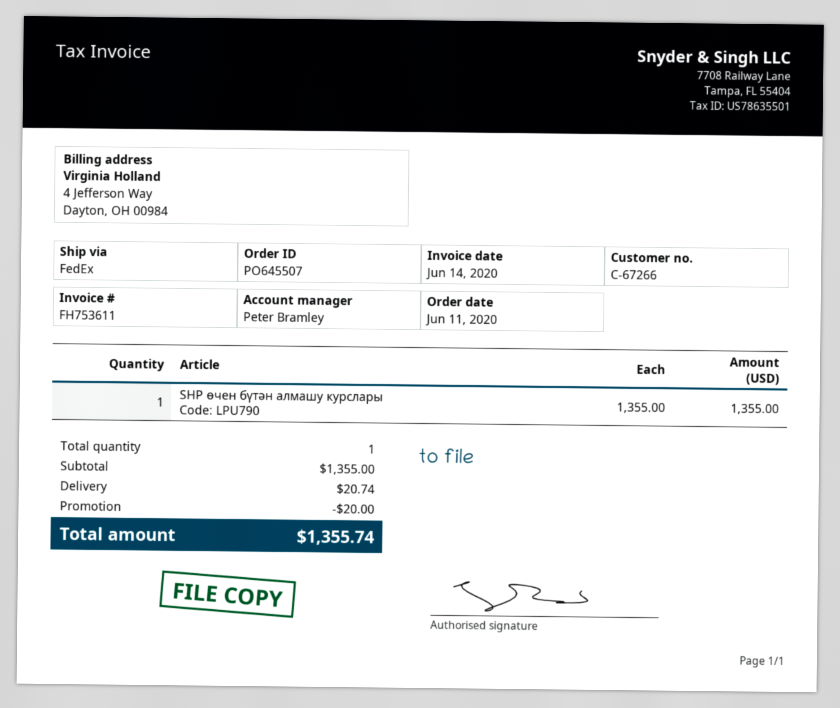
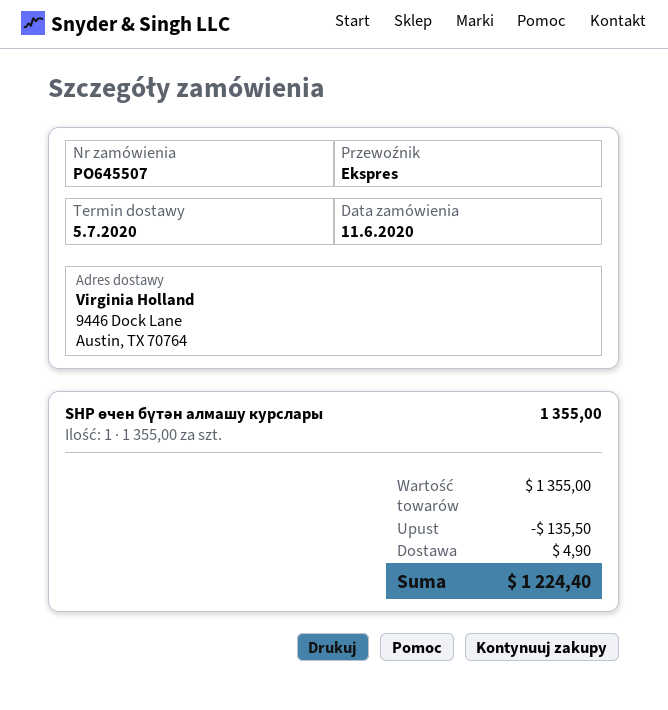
shipping method: FedEx -> express
discount: 20.00 -> 135.50
shipping: 20.74 -> 4.90
total: 1355.74 -> 1224.40

